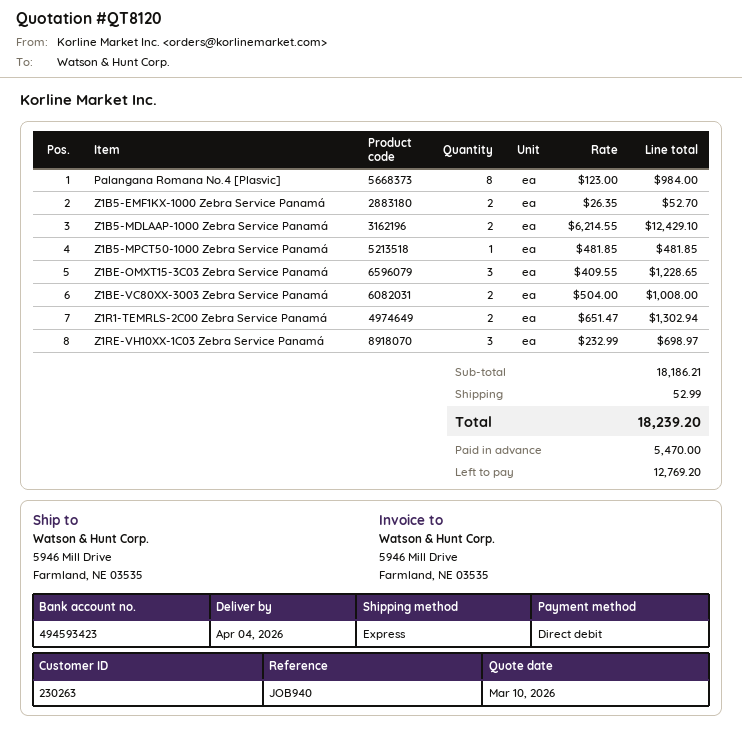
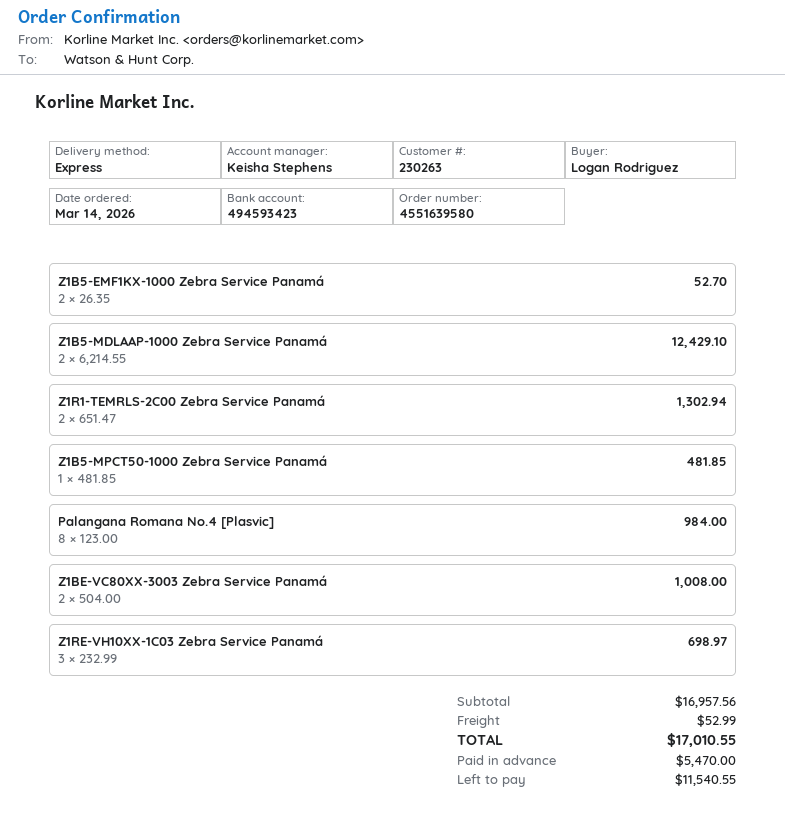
Z1BE-OMXT15-3C03 Zebra Service Panamá: 3 x 409.55 = 1228.65 -> none
subtotal: 18186.21 -> 16957.56
total: 18239.20 -> 17010.55
balance: 12769.20 -> 11540.55

